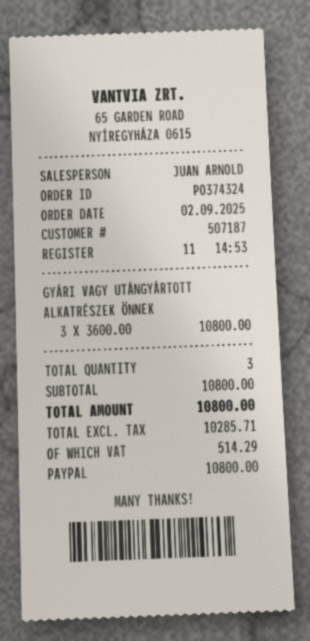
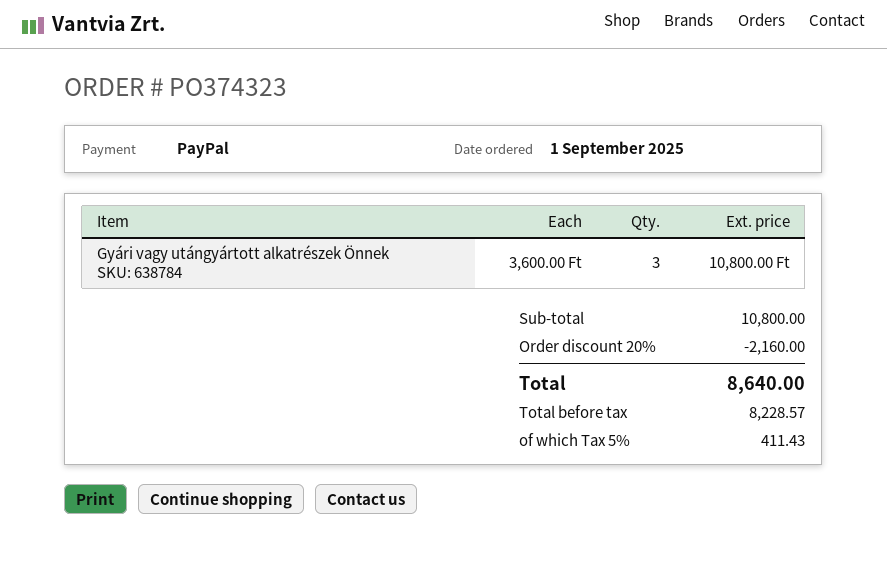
order number: PO374324 -> PO374323
order date: 2025-09-02 -> 2025-09-01
discount: none -> 20% = 2160.00
net: 10285.71 -> 8228.57
tax: 514.29 -> 411.43
total: 10800.00 -> 8640.00

